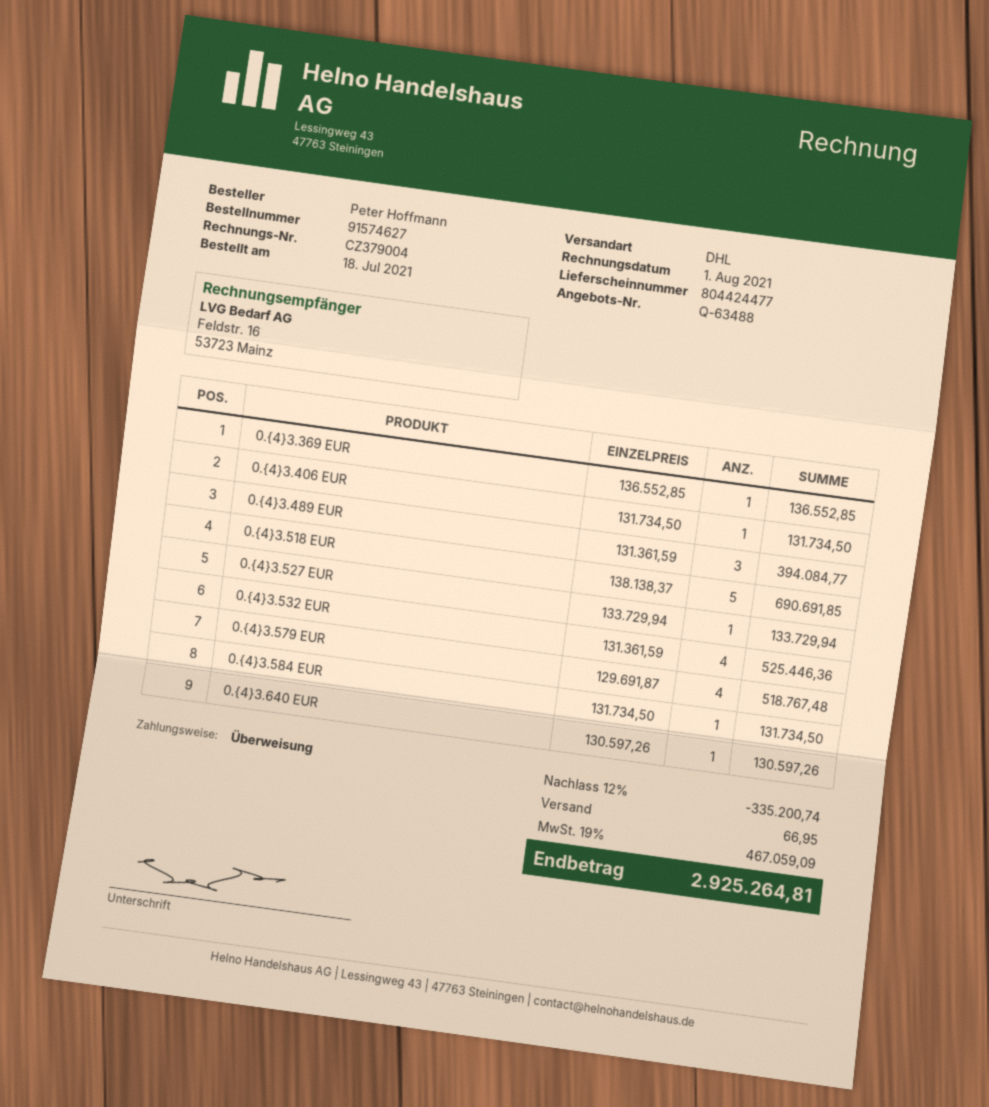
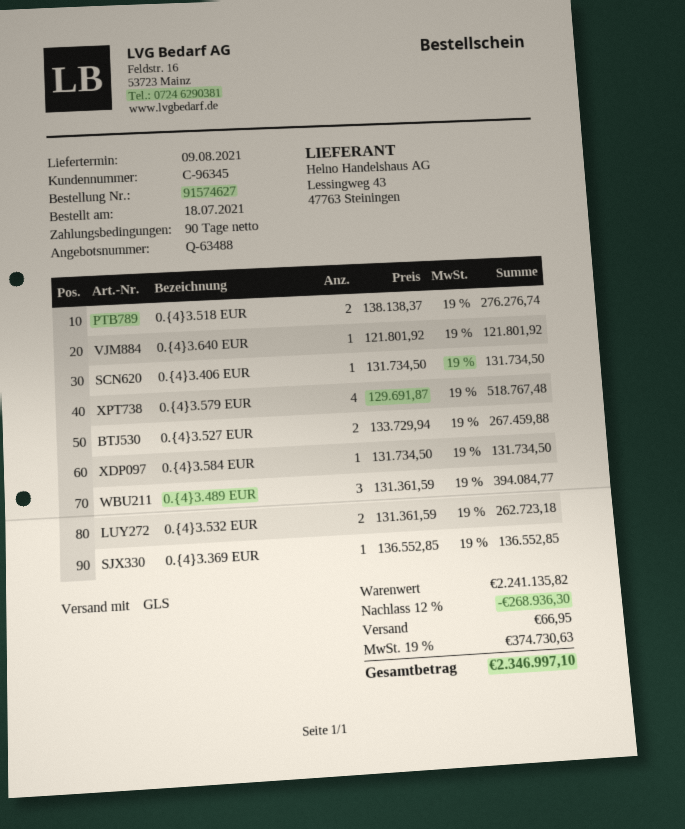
shipping method: DHL -> GLS
0.{4}3.518 EUR: 5 x 138138.37 = 690691.85 -> 2 x 138138.37 = 276276.74
0.{4}3.527 EUR: 1 x 133729.94 = 133729.94 -> 2 x 133729.94 = 267459.88
0.{4}3.532 EUR: 4 x 131361.59 = 525446.36 -> 2 x 131361.59 = 262723.18
0.{4}3.640 EUR: 1 x 130597.26 = 130597.26 -> 1 x 121801.92 = 121801.92
discount: 12% = 335200.74 -> 12% = 268936.30
tax: 19% = 467059.09 -> 19% = 374730.63
total: 2925264.81 -> 2346997.10

